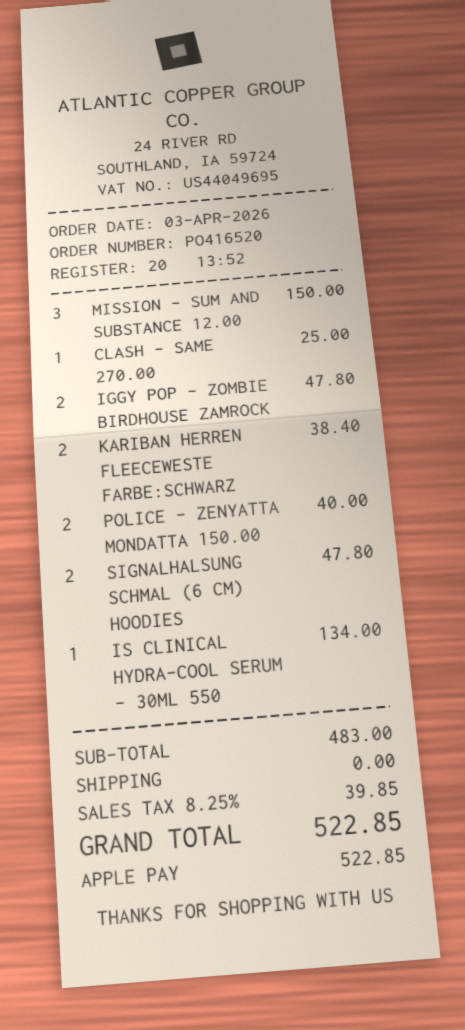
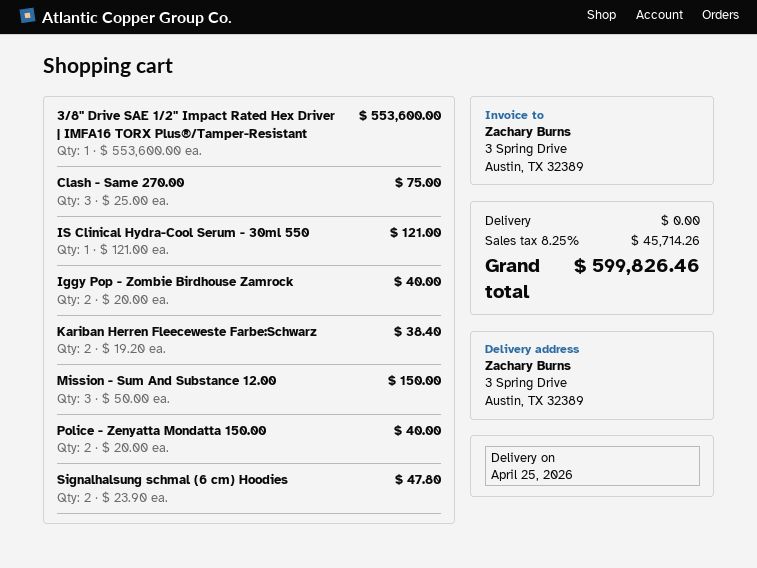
CLASH - SAME 270.00: 1 for 25.00 -> 3 for 75.00
IGGY POP - ZOMBIE BIRDHOUSE ZAMROCK: 2 for 47.80 -> 2 for 40.00
IS CLINICAL HYDRA-COOL SERUM - 30ML 550: 1 for 134.00 -> 1 for 121.00
3/8" Drive SAE 1/2" Impact Rated Hex Driver | IMFA16 TORX Plus®/Tamper-Resistant: none -> 1 for 553600.00
tax: 8.25% = 39.85 -> 8.25% = 45714.26
total: 522.85 -> 599826.46

